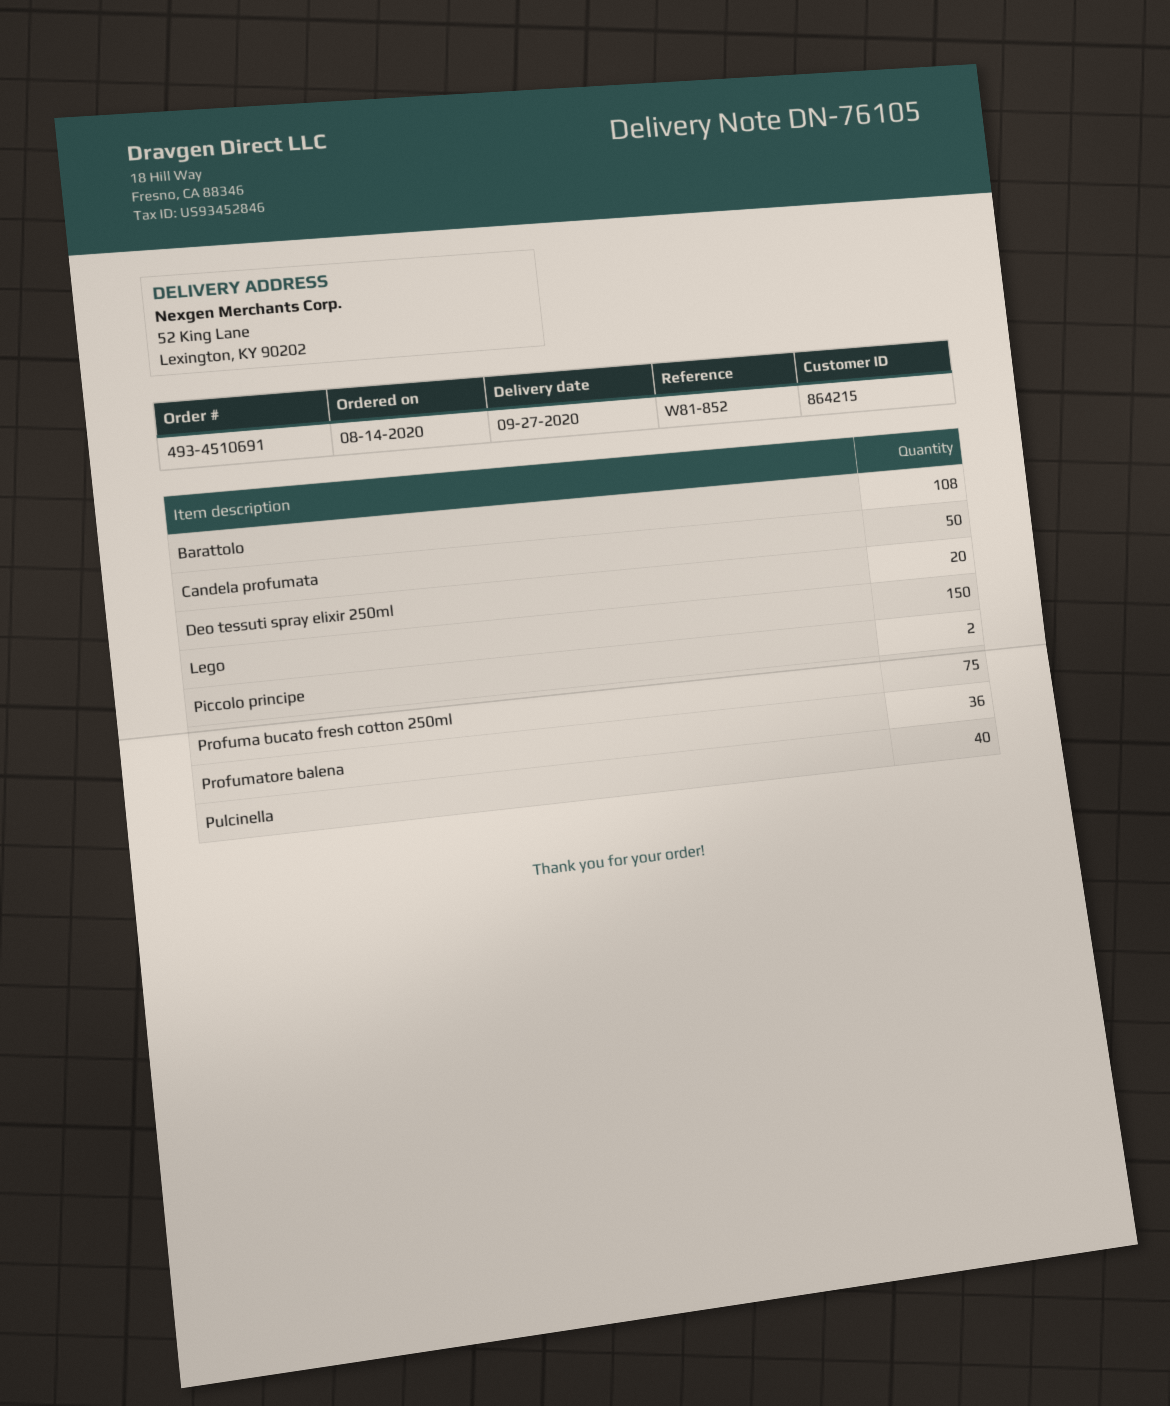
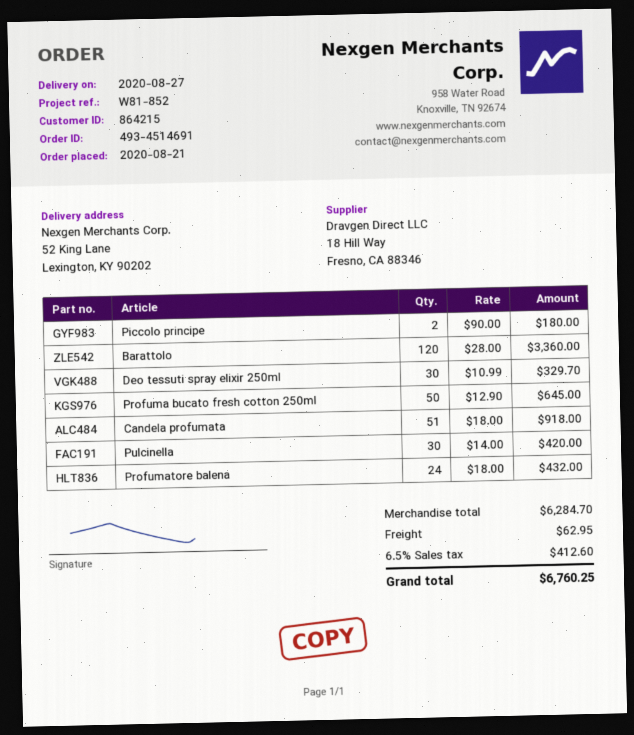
order number: 493-4510691 -> 493-4514691
order date: 2020-08-14 -> 2020-08-21
delivery date: 2020-09-27 -> 2020-08-27
Barattolo: 108 -> 120
Candela profumata: 50 -> 51
Deo tessuti spray elixir 250ml: 20 -> 30
Lego: 150 -> none
Profuma bucato fresh cotton 250ml: 75 -> 50
Profumatore balena: 36 -> 24
Pulcinella: 40 -> 30

